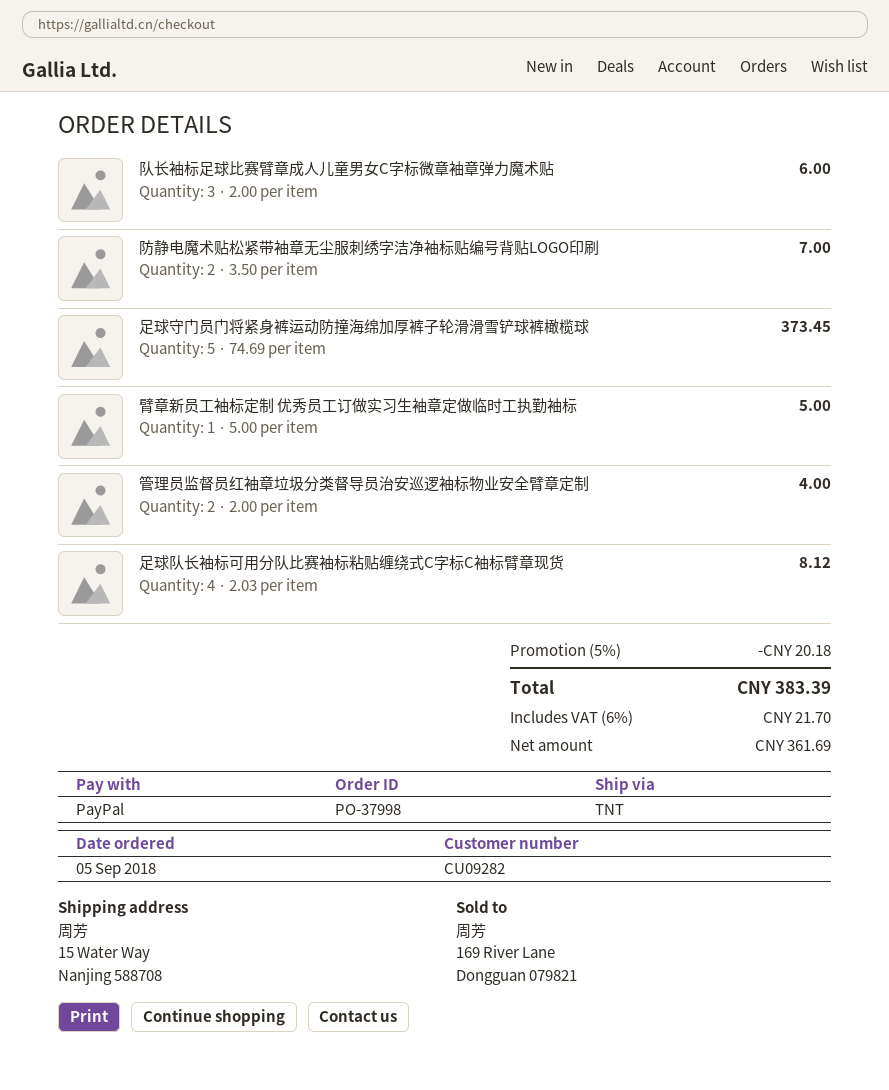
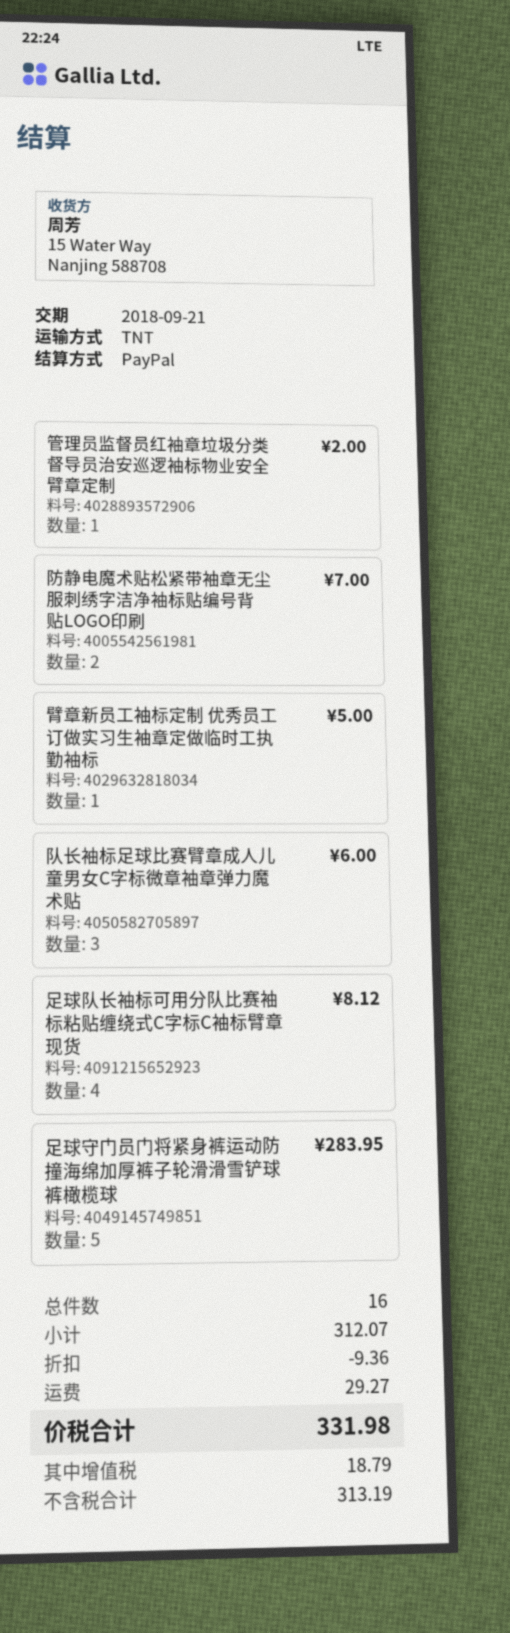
足球守门员门将紧身裤运动防撞海绵加厚裤子轮滑滑雪铲球裤橄榄球: 5 for 373.45 -> 5 for 283.95
管理员监督员红袖章垃圾分类督导员治安巡逻袖标物业安全臂章定制: 2 for 4.00 -> 1 for 2.00
discount: 20.18 -> 9.36
shipping: none -> 29.27
net: 361.69 -> 313.19
tax: 21.70 -> 18.79
total: 383.39 -> 331.98

